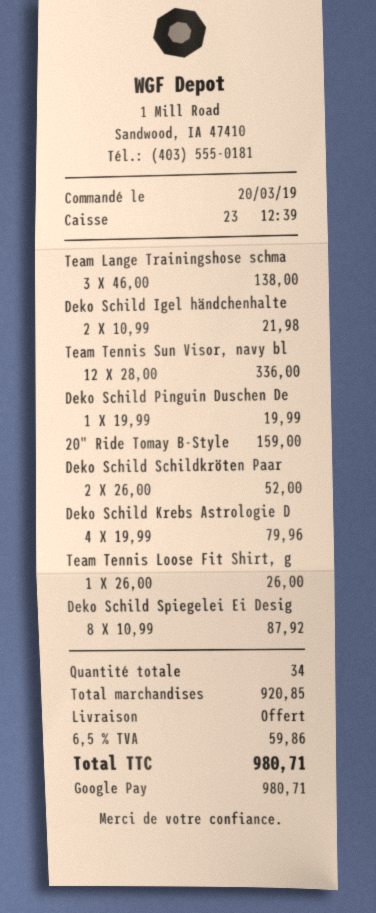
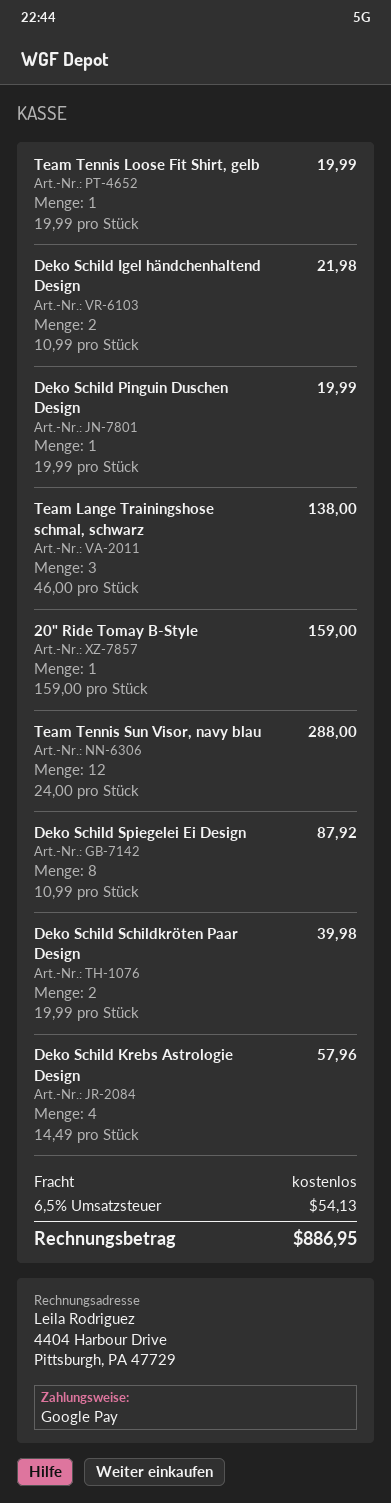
Team Tennis Sun Visor, navy bl: 12 x 28.00 = 336.00 -> 12 x 24.00 = 288.00
Deko Schild Schildkröten Paar: 2 x 26.00 = 52.00 -> 2 x 19.99 = 39.98
Deko Schild Krebs Astrologie D: 4 x 19.99 = 79.96 -> 4 x 14.49 = 57.96
Team Tennis Loose Fit Shirt, g: 1 x 26.00 = 26.00 -> 1 x 19.99 = 19.99
tax: 6.5% = 59.86 -> 6.5% = 54.13
total: 980.71 -> 886.95

